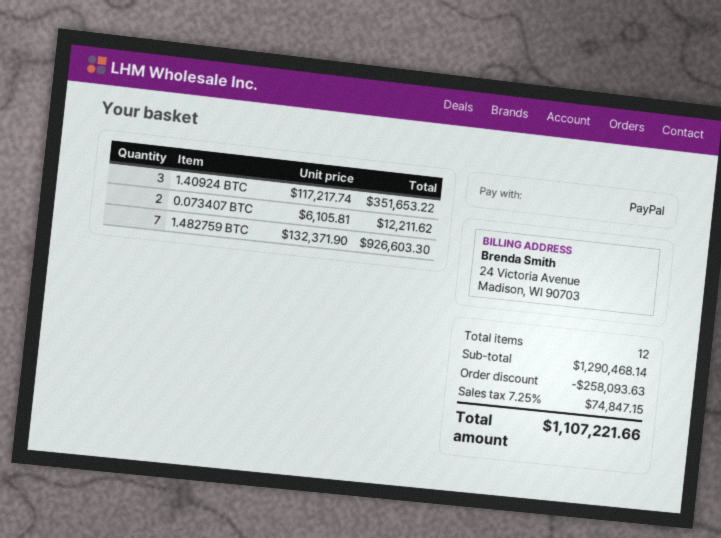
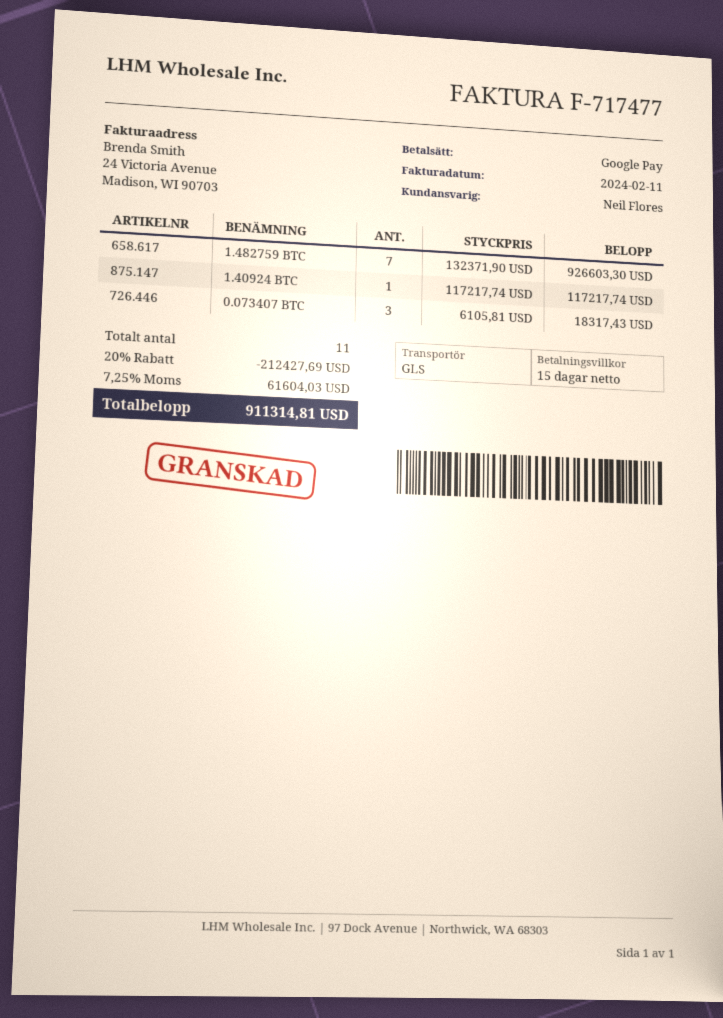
payment method: PayPal -> Google Pay
1.40924 BTC: 3 x 117217.74 = 351653.22 -> 1 x 117217.74 = 117217.74
0.073407 BTC: 2 x 6105.81 = 12211.62 -> 3 x 6105.81 = 18317.43
total quantity: 12 -> 11
discount: 258093.63 -> 212427.69
tax: 7.25% = 74847.15 -> 7.25% = 61604.03
total: 1107221.66 -> 911314.81

